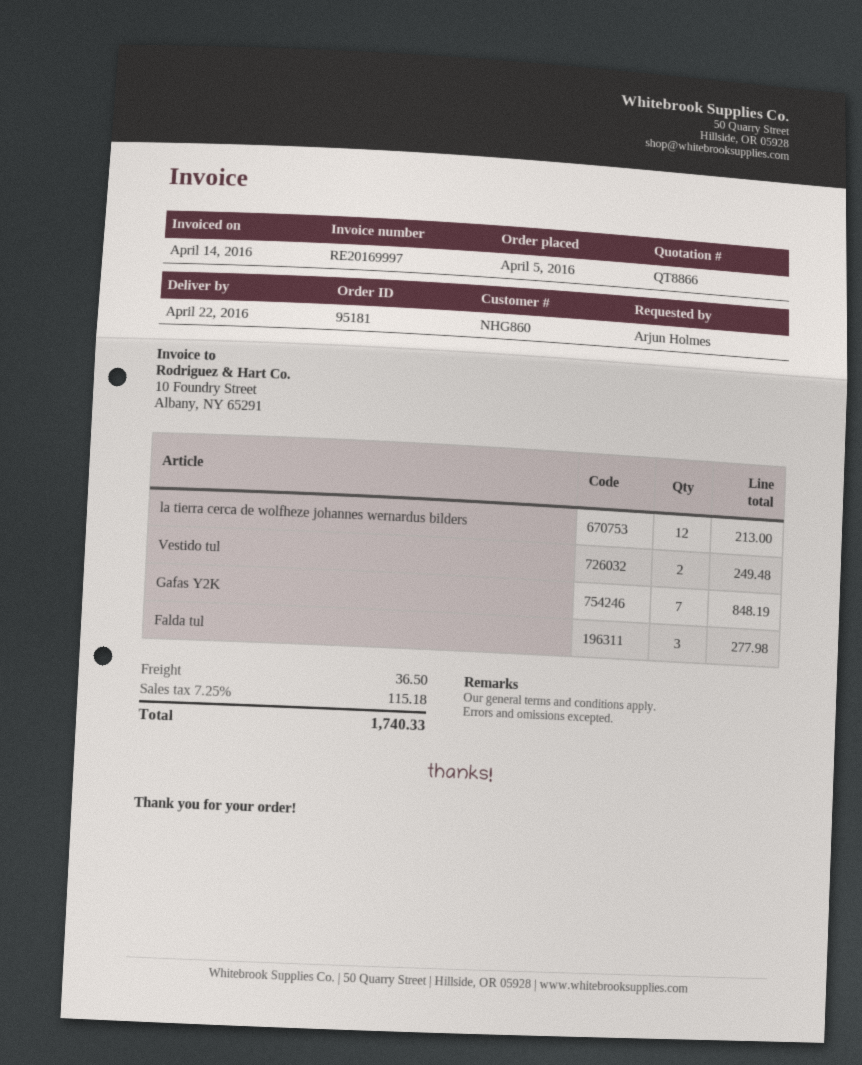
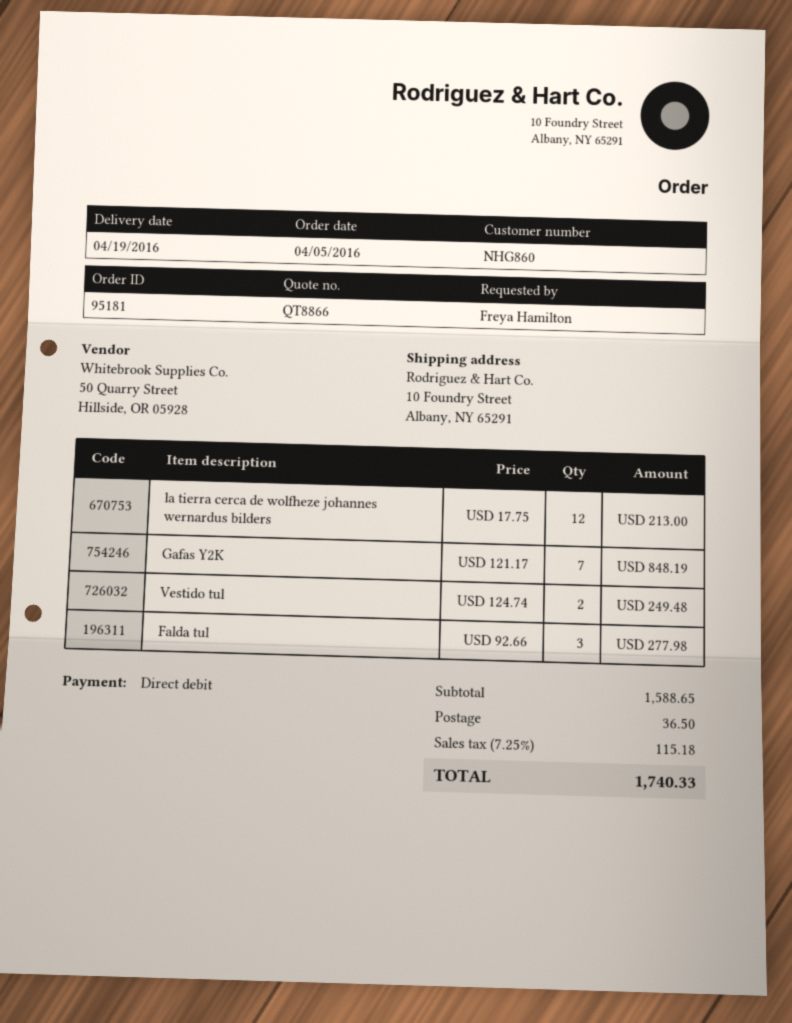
delivery date: 2016-04-22 -> 2016-04-19
ordered by: Arjun Holmes -> Freya Hamilton

